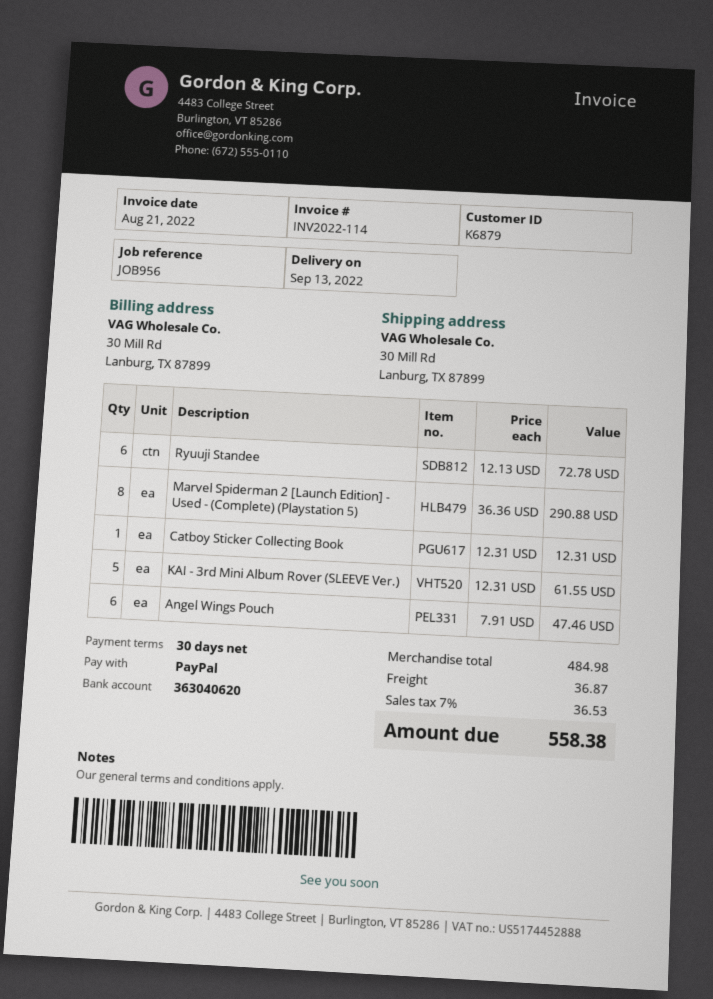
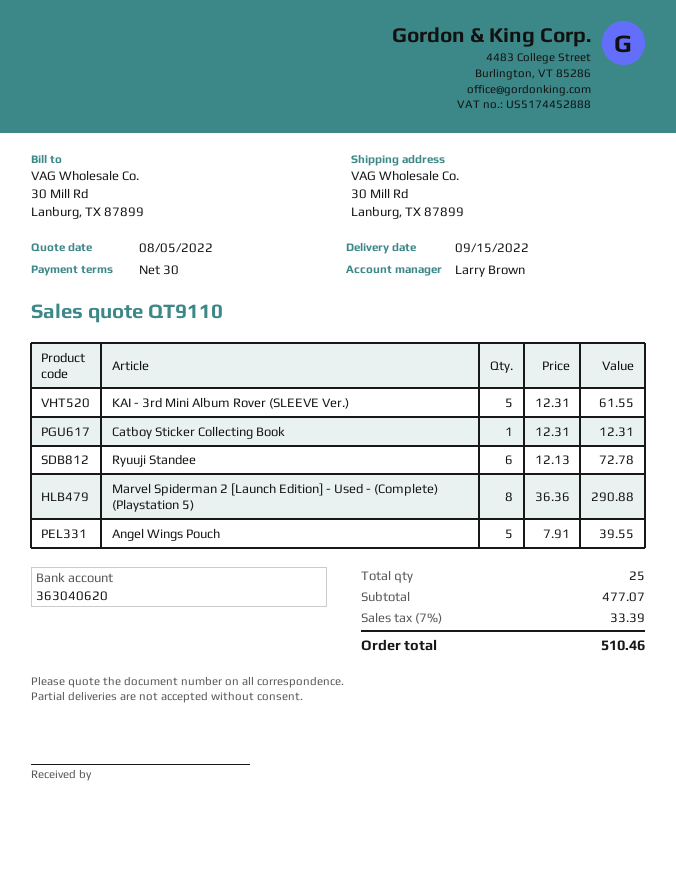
delivery date: 2022-09-13 -> 2022-09-15
Angel Wings Pouch: 6 x 7.91 = 47.46 -> 5 x 7.91 = 39.55
subtotal: 484.98 -> 477.07
shipping: 36.87 -> none
tax: 7% = 36.53 -> 7% = 33.39
total: 558.38 -> 510.46

